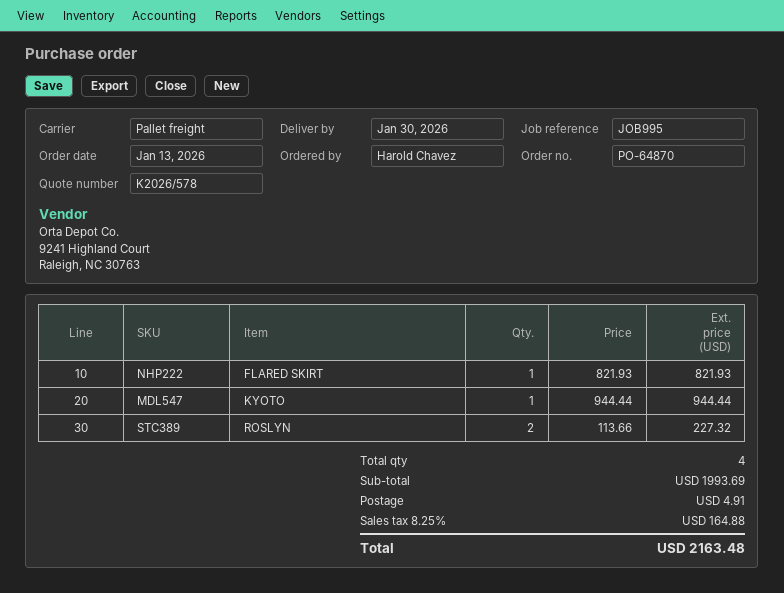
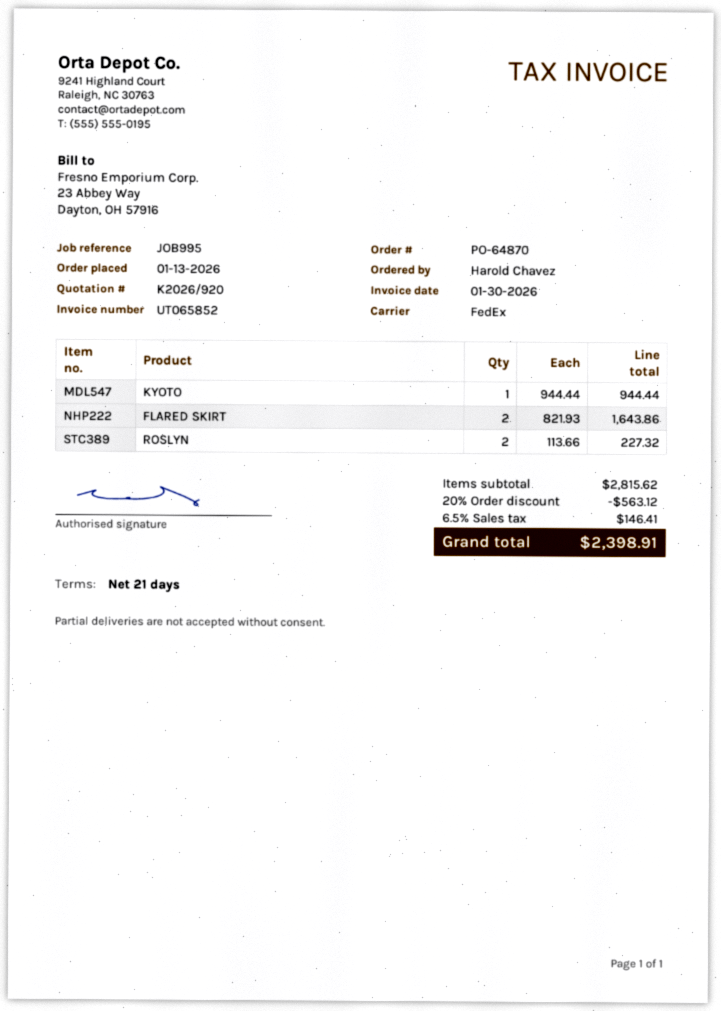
quote number: K2026/578 -> K2026/920
shipping method: pallet freight -> FedEx
FLARED SKIRT: 1 x 821.93 = 821.93 -> 2 x 821.93 = 1643.86
subtotal: 1993.69 -> 2815.62
discount: none -> 20% = 563.12
shipping: 4.91 -> none
tax: 8.25% = 164.88 -> 6.5% = 146.41
total: 2163.48 -> 2398.91

